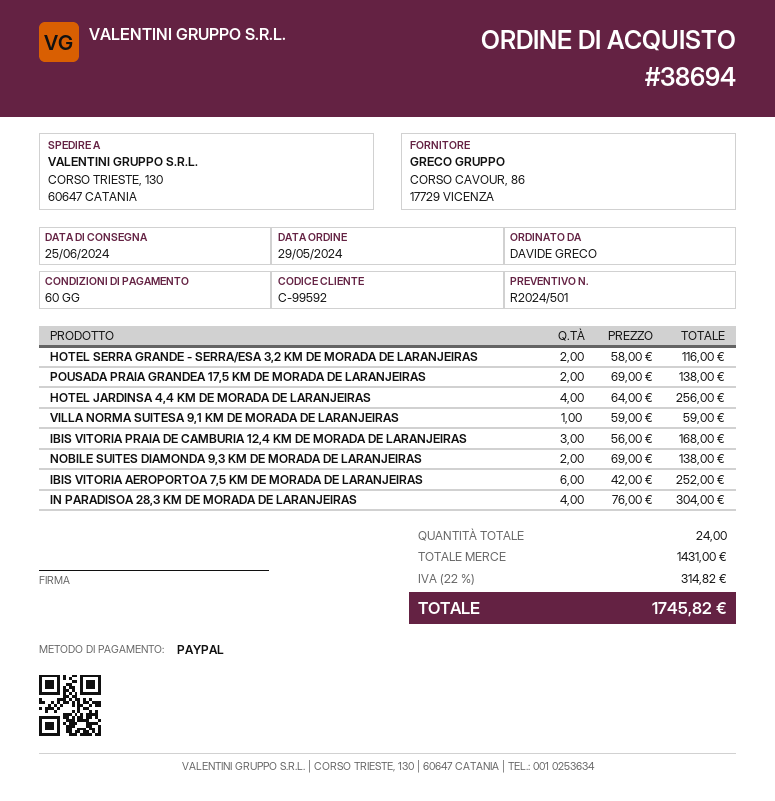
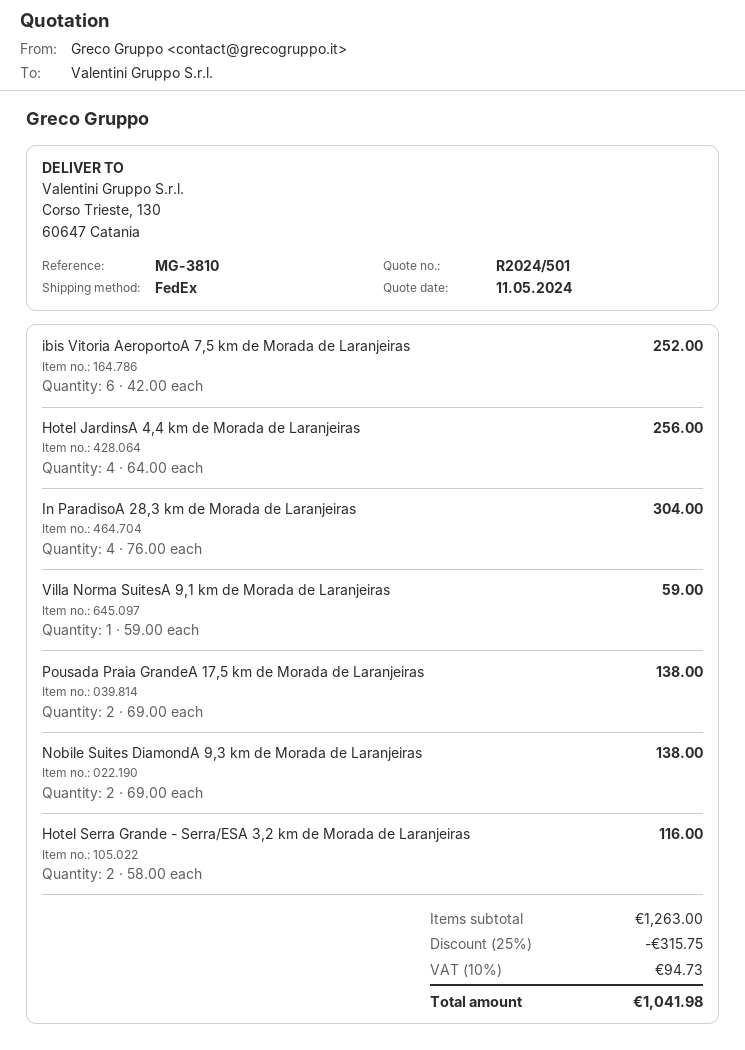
IBIS VITORIA PRAIA DE CAMBURIA 12,4 KM DE MORADA DE LARANJEIRAS: 3 x 56.00 = 168.00 -> none
subtotal: 1431.00 -> 1263.00
discount: none -> 25% = 315.75
tax: 22% = 314.82 -> 10% = 94.73
total: 1745.82 -> 1041.98

